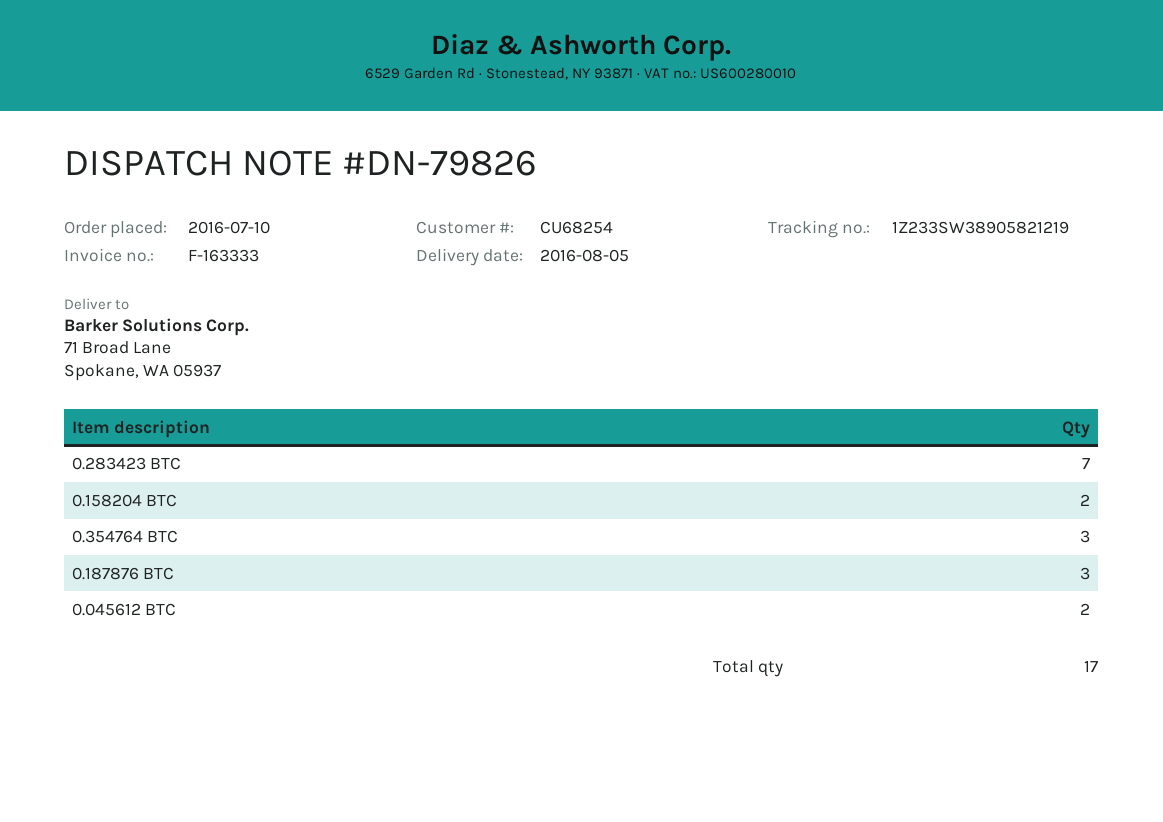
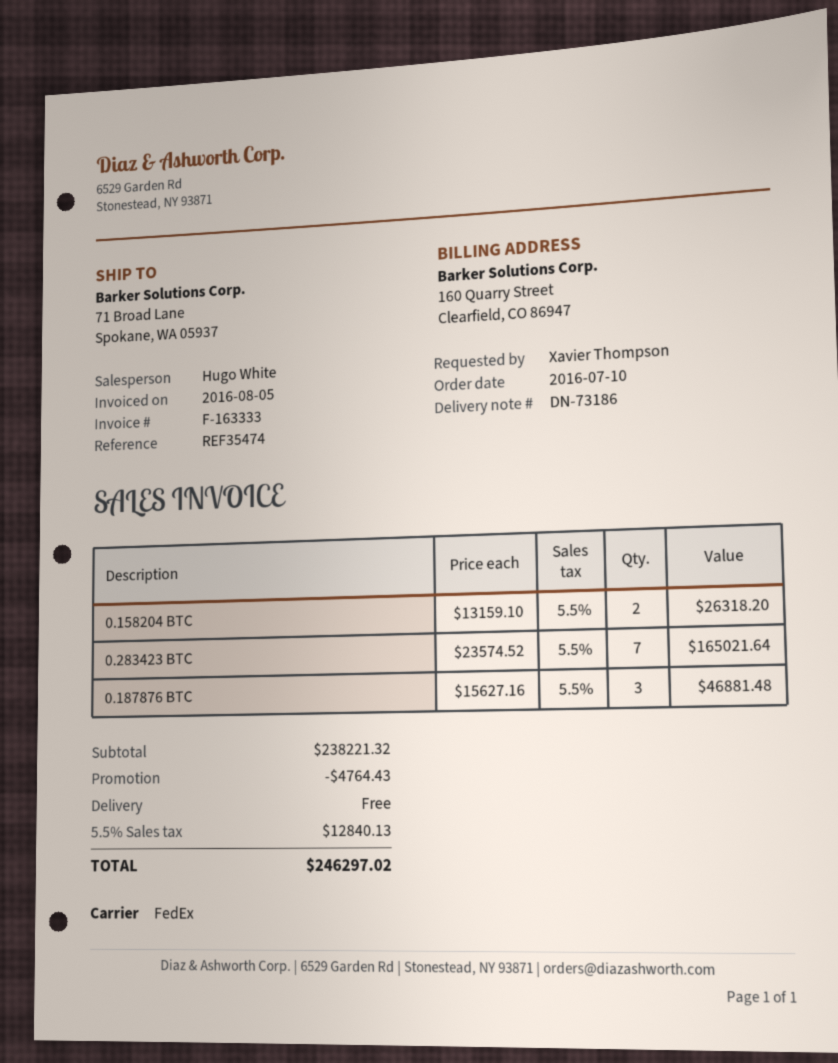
delivery note number: DN-79826 -> DN-73186
0.354764 BTC: 3 -> none
0.045612 BTC: 2 -> none

